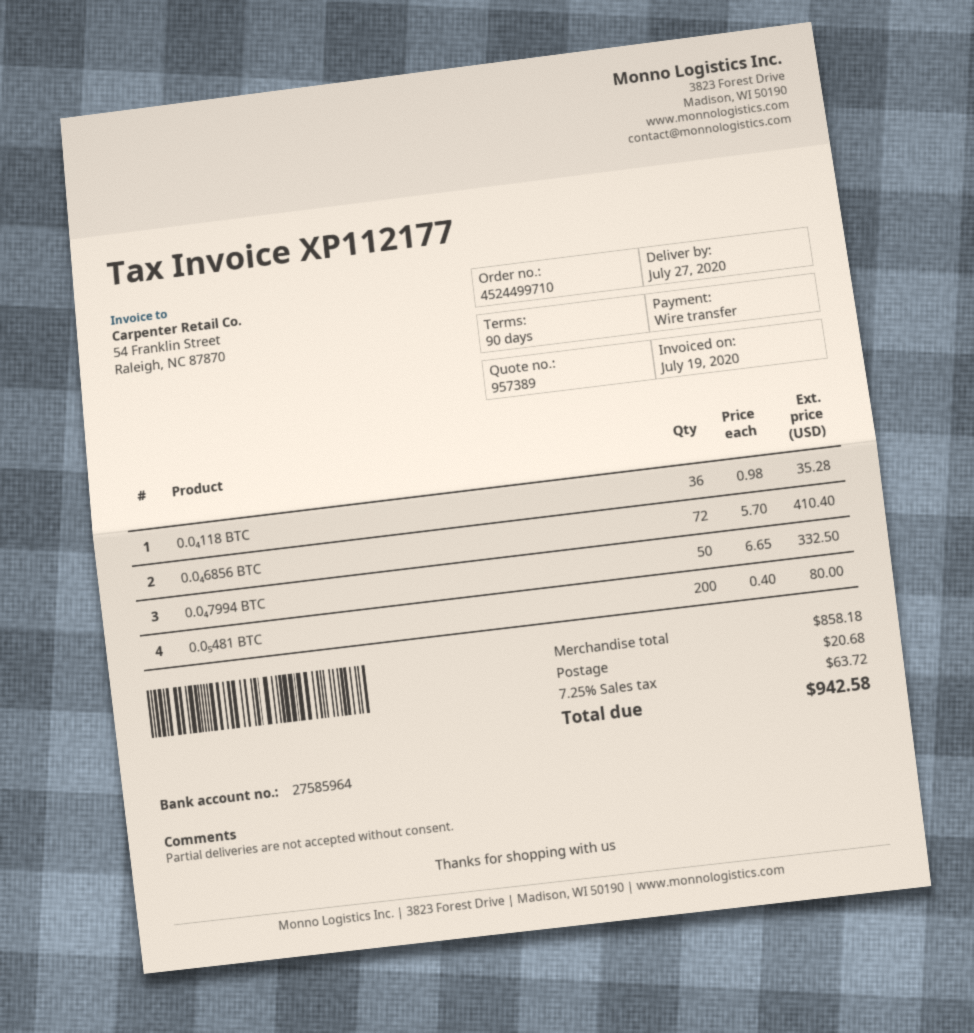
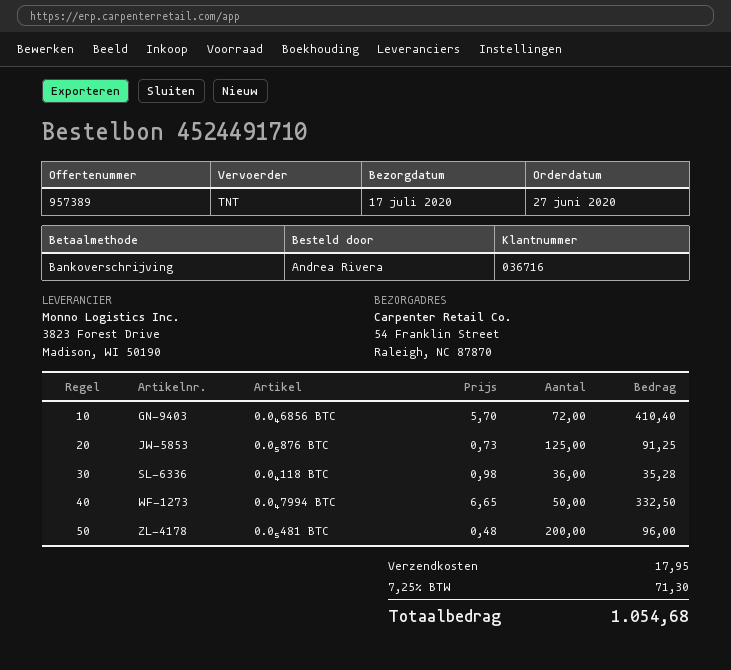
order number: 4524499710 -> 4524491710
delivery date: 2020-07-27 -> 2020-07-17
0.0₅481 BTC: 200 x 0.40 = 80.00 -> 200 x 0.48 = 96.00
0.0₅876 BTC: none -> 125 x 0.73 = 91.25
shipping: 20.68 -> 17.95
tax: 7.25% = 63.72 -> 7.25% = 71.30
total: 942.58 -> 1054.68

